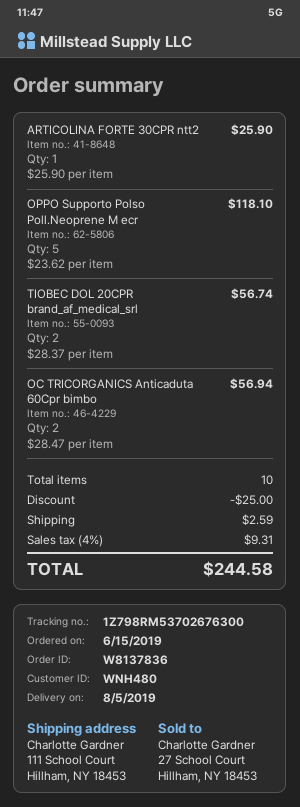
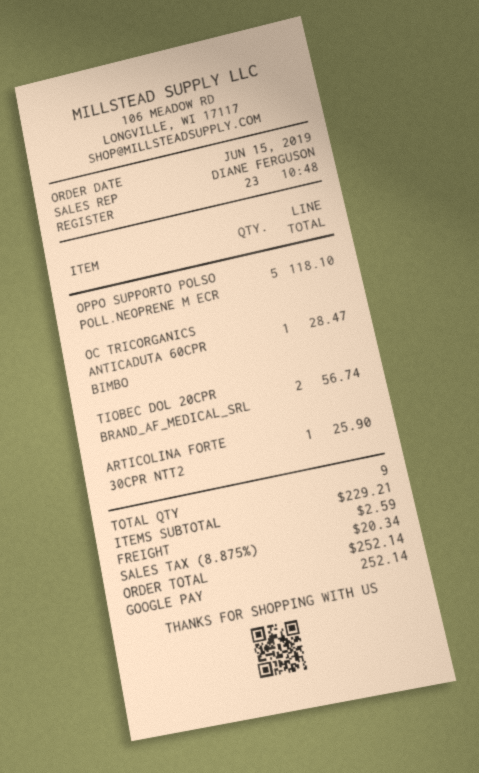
OC TRICORGANICS Anticaduta 60Cpr bimbo: 2 for 56.94 -> 1 for 28.47
total quantity: 10 -> 9
discount: 25.00 -> none
tax: 4% = 9.31 -> 8.875% = 20.34
total: 244.58 -> 252.14

